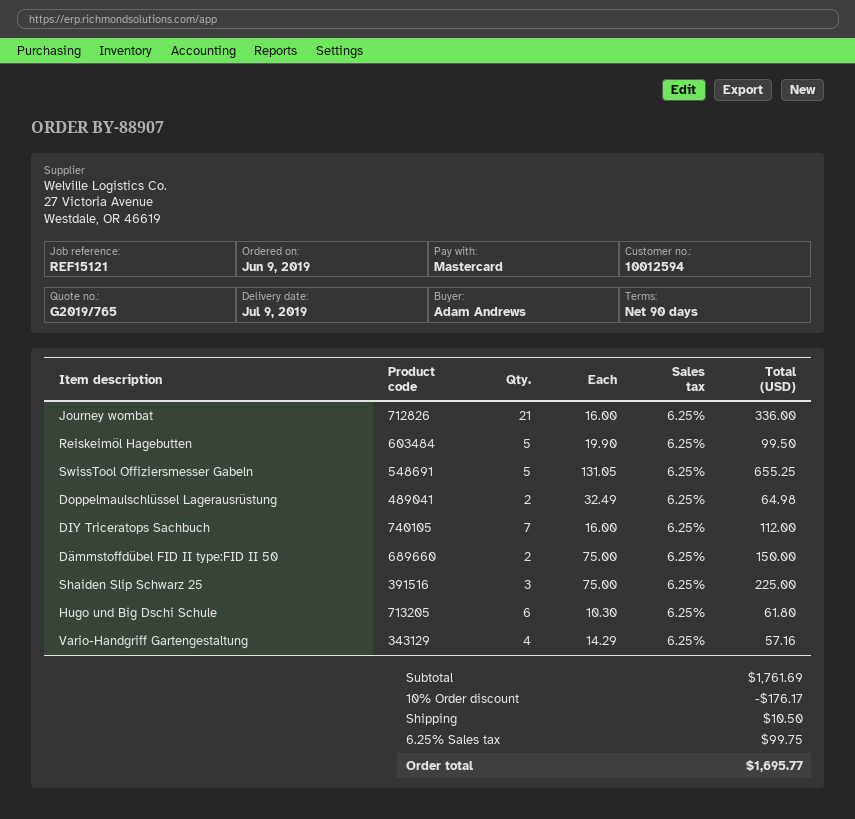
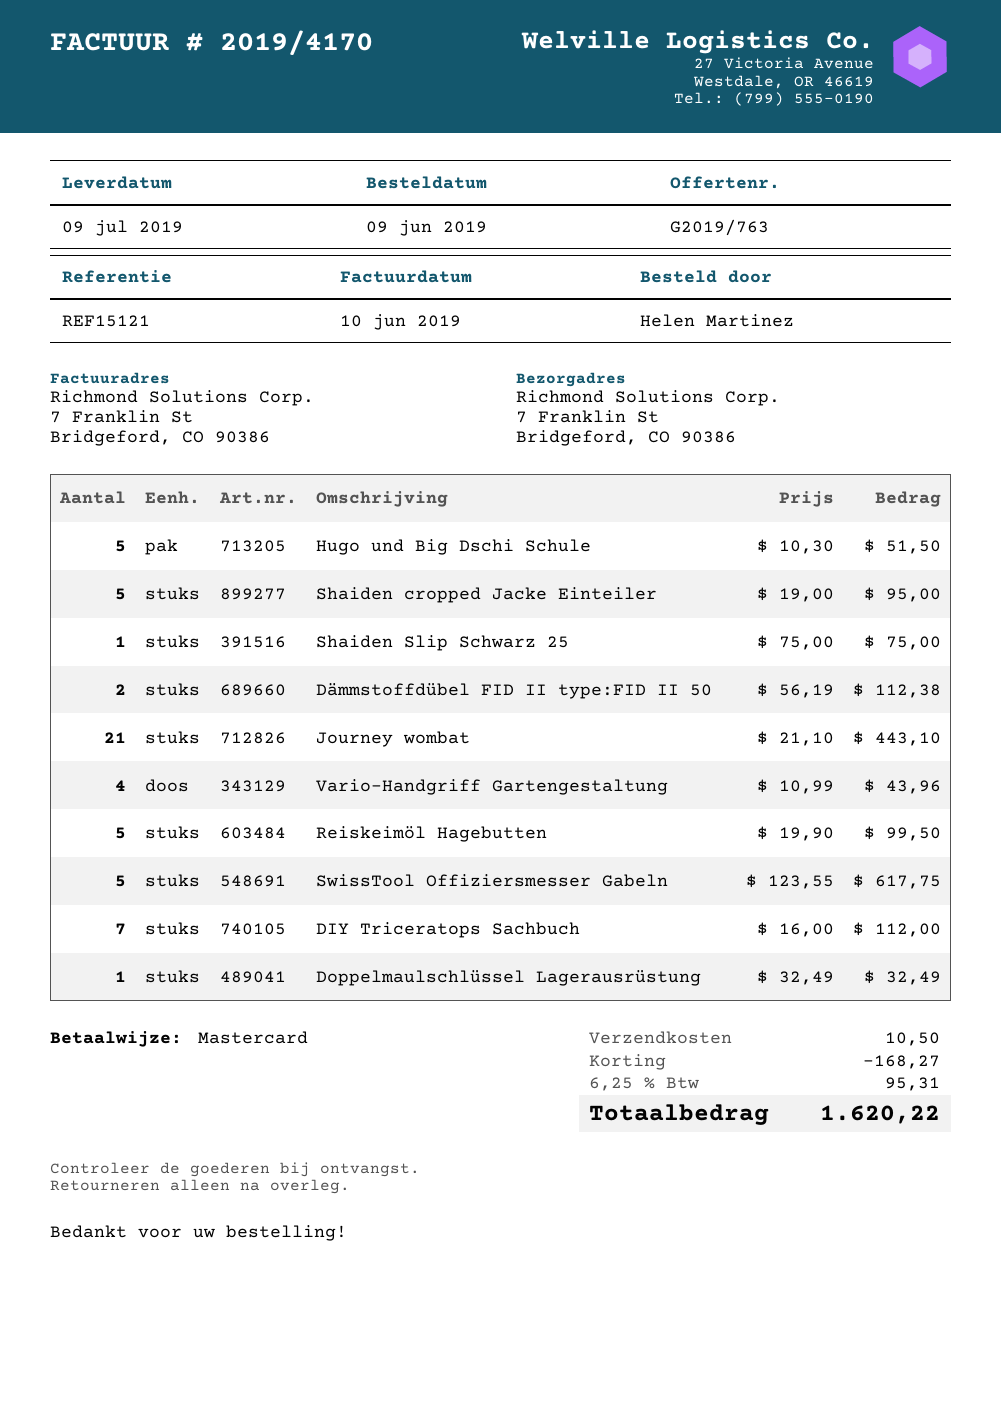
quote number: G2019/765 -> G2019/763
ordered by: Adam Andrews -> Helen Martinez
Journey wombat: 21 x 16.00 = 336.00 -> 21 x 21.10 = 443.10
SwissTool Offiziersmesser Gabeln: 5 x 131.05 = 655.25 -> 5 x 123.55 = 617.75
Doppelmaulschlüssel Lagerausrüstung: 2 x 32.49 = 64.98 -> 1 x 32.49 = 32.49
Dämmstoffdübel FID II type:FID II 50: 2 x 75.00 = 150.00 -> 2 x 56.19 = 112.38
Shaiden Slip Schwarz 25: 3 x 75.00 = 225.00 -> 1 x 75.00 = 75.00
Hugo und Big Dschi Schule: 6 x 10.30 = 61.80 -> 5 x 10.30 = 51.50
Vario-Handgriff Gartengestaltung: 4 x 14.29 = 57.16 -> 4 x 10.99 = 43.96
Shaiden cropped Jacke Einteiler: none -> 5 x 19.00 = 95.00
discount: 176.17 -> 168.27
tax: 6.25% = 99.75 -> 6.25% = 95.31
total: 1695.77 -> 1620.22

